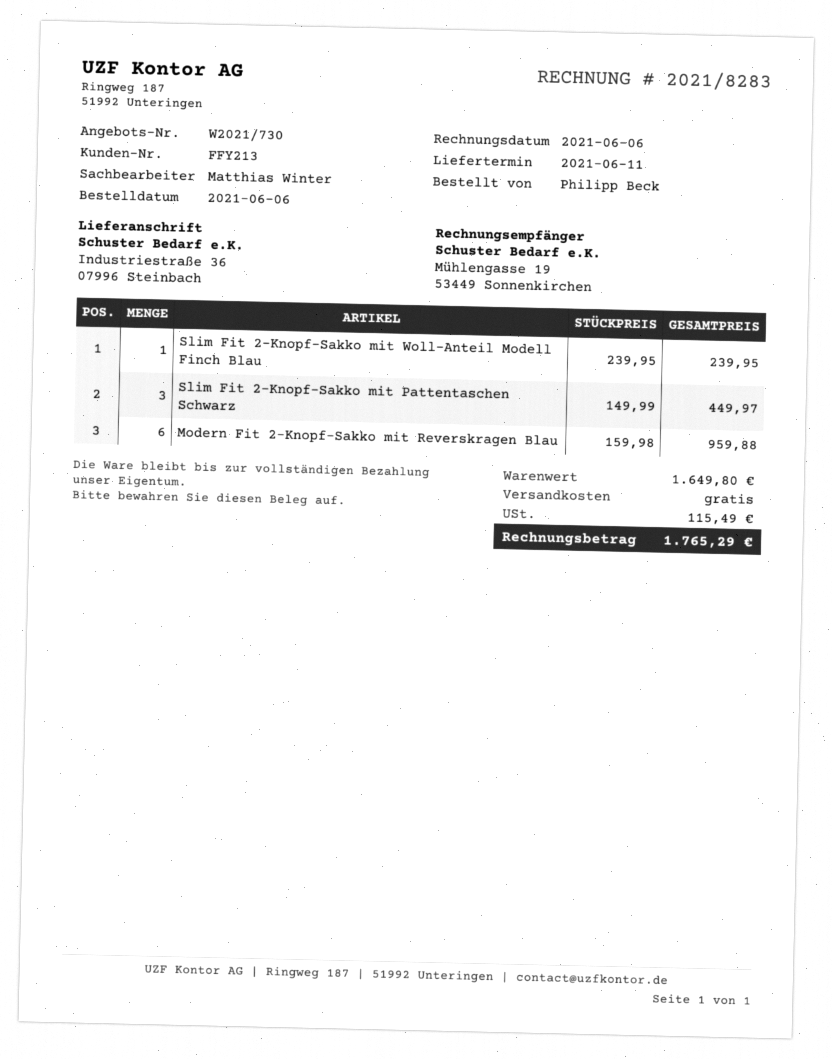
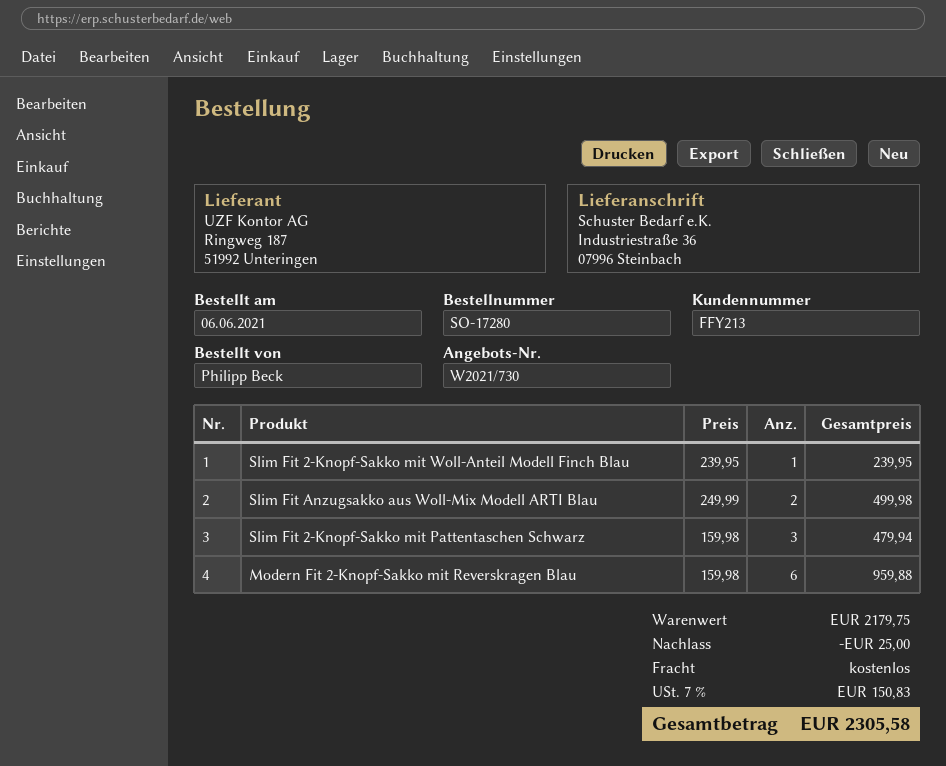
Slim Fit 2-Knopf-Sakko mit Pattentaschen Schwarz: 3 x 149.99 = 449.97 -> 3 x 159.98 = 479.94
Slim Fit Anzugsakko aus Woll-Mix Modell ARTI Blau: none -> 2 x 249.99 = 499.98
subtotal: 1649.80 -> 2179.75
discount: none -> 25.00
tax: 115.49 -> 150.83
total: 1765.29 -> 2305.58

